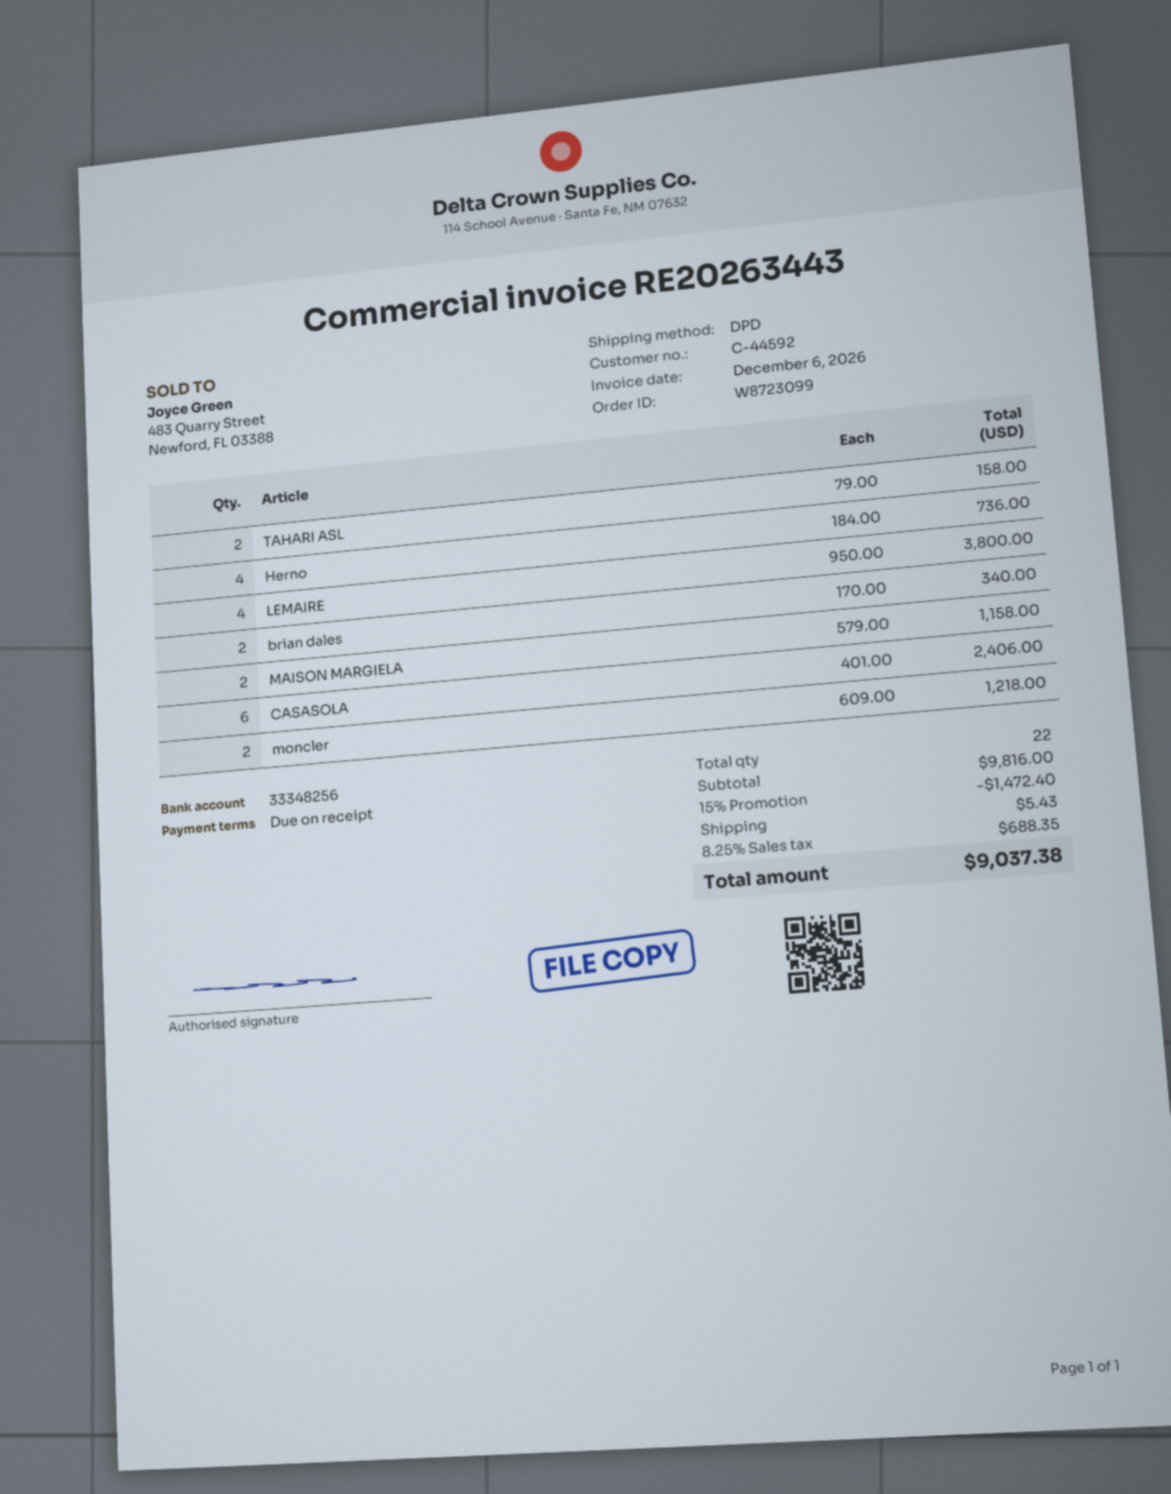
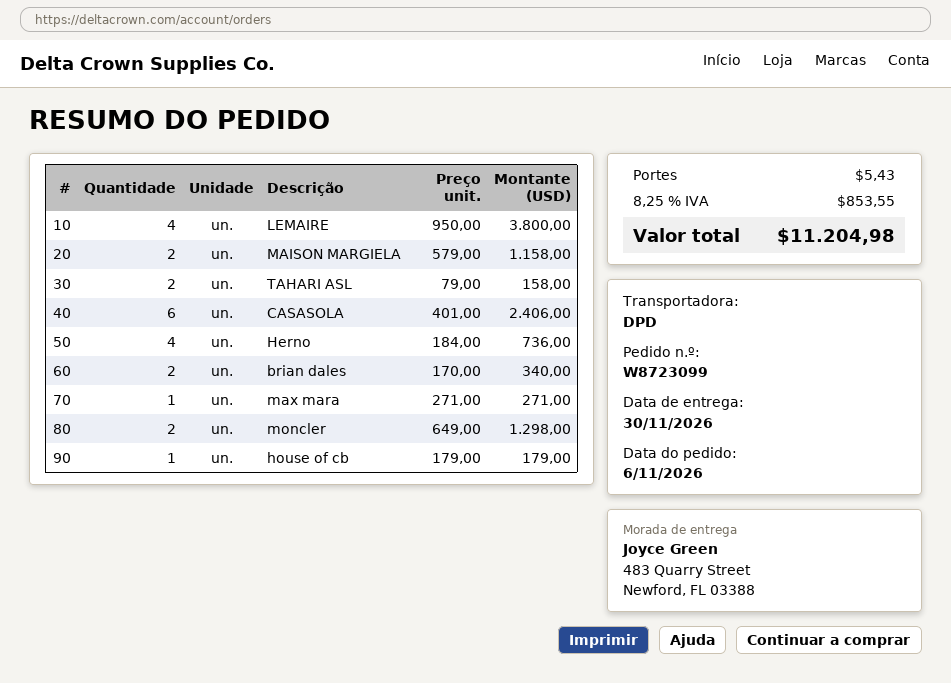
moncler: 2 x 609.00 = 1218.00 -> 2 x 649.00 = 1298.00
max mara: none -> 1 x 271.00 = 271.00
house of cb: none -> 1 x 179.00 = 179.00
discount: 15% = 1472.40 -> none
tax: 8.25% = 688.35 -> 8.25% = 853.55
total: 9037.38 -> 11204.98

